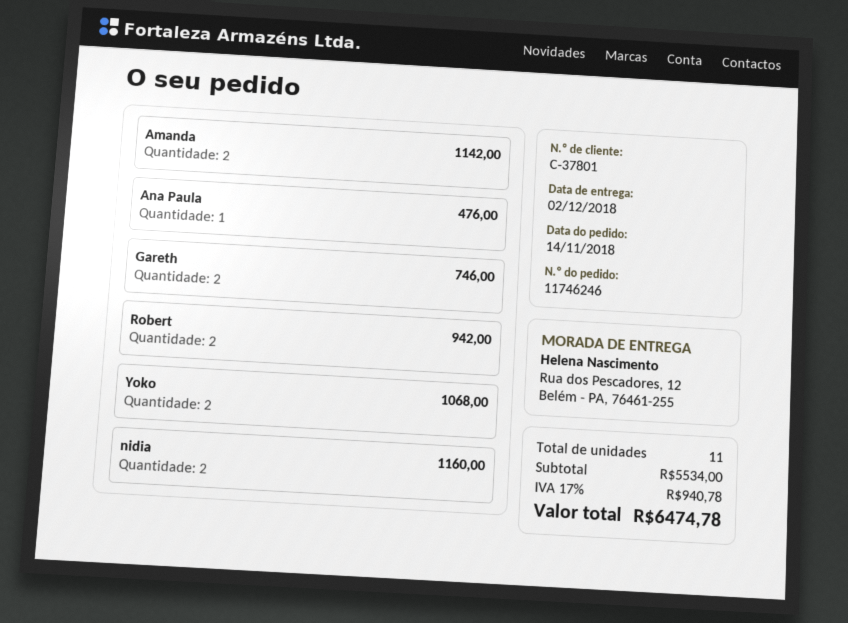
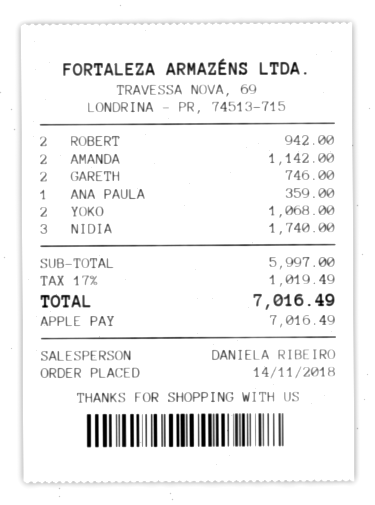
Ana Paula: 1 for 476.00 -> 1 for 359.00
nidia: 2 for 1160.00 -> 3 for 1740.00
subtotal: 5534.00 -> 5997.00
tax: 17% = 940.78 -> 17% = 1019.49
total: 6474.78 -> 7016.49

